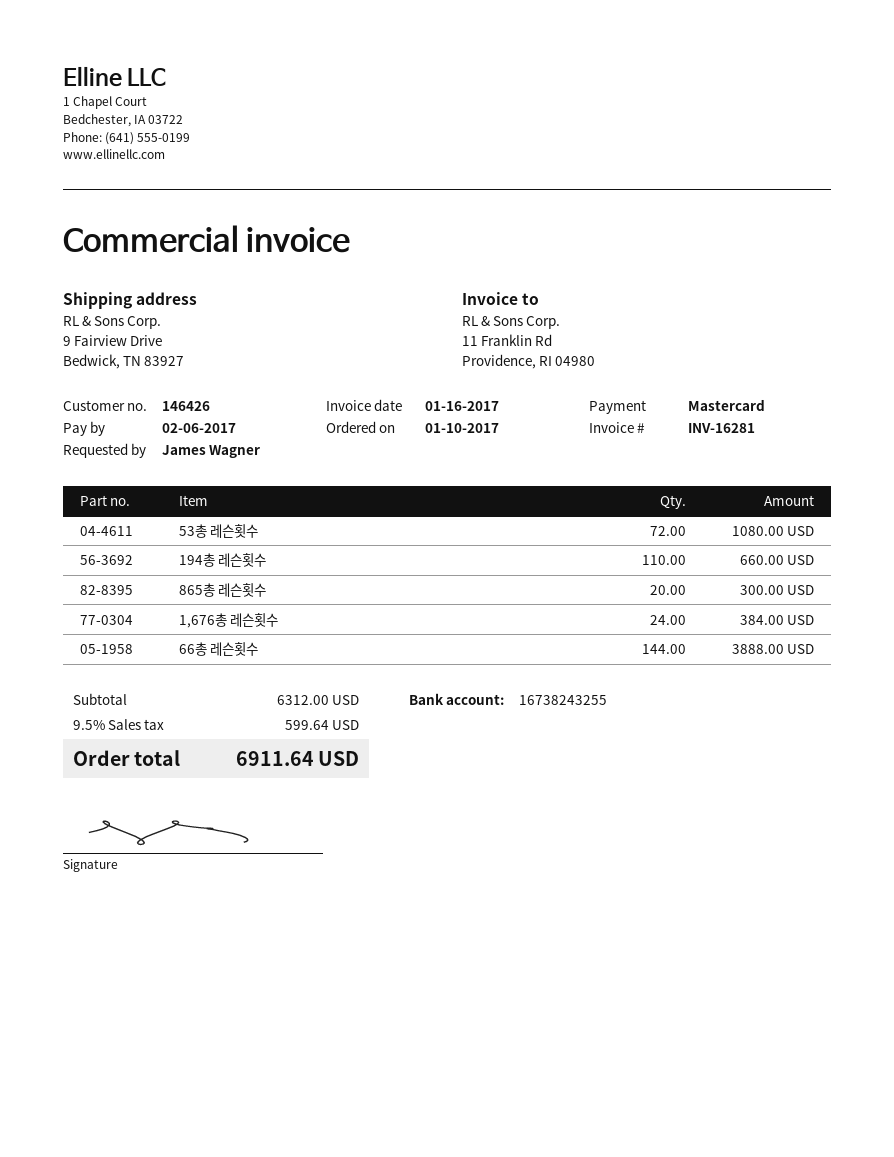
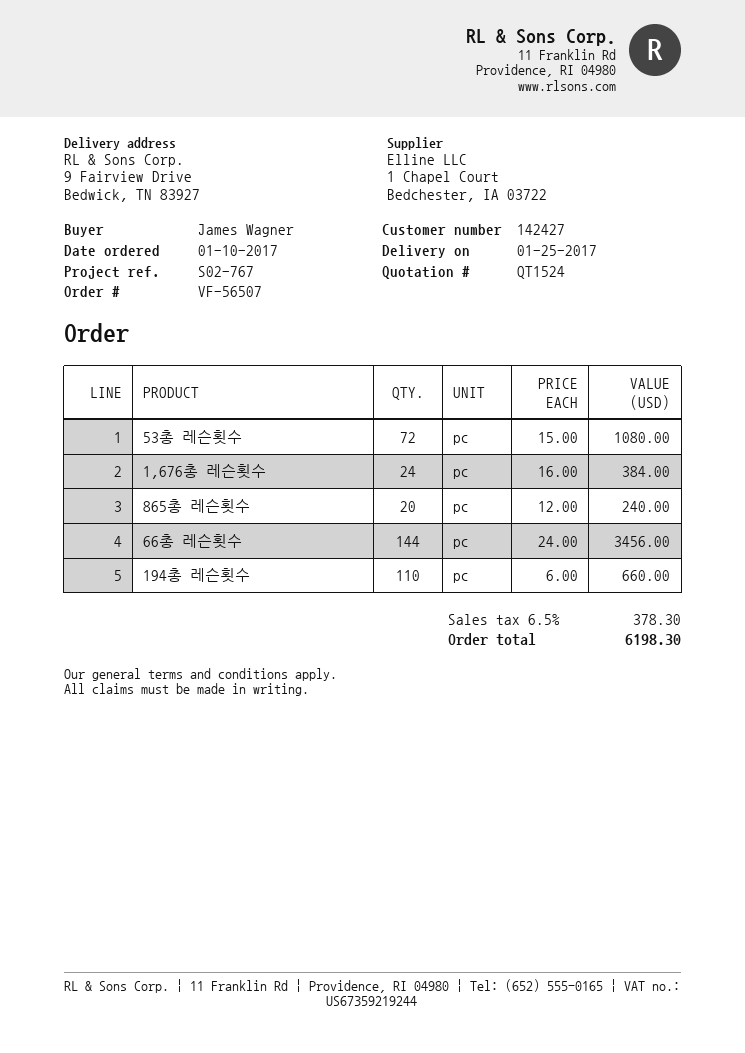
customer number: 146426 -> 142427
865총 레슨횟수: 20 for 300.00 -> 20 for 240.00
66총 레슨횟수: 144 for 3888.00 -> 144 for 3456.00
tax: 9.5% = 599.64 -> 6.5% = 378.30
total: 6911.64 -> 6198.30

